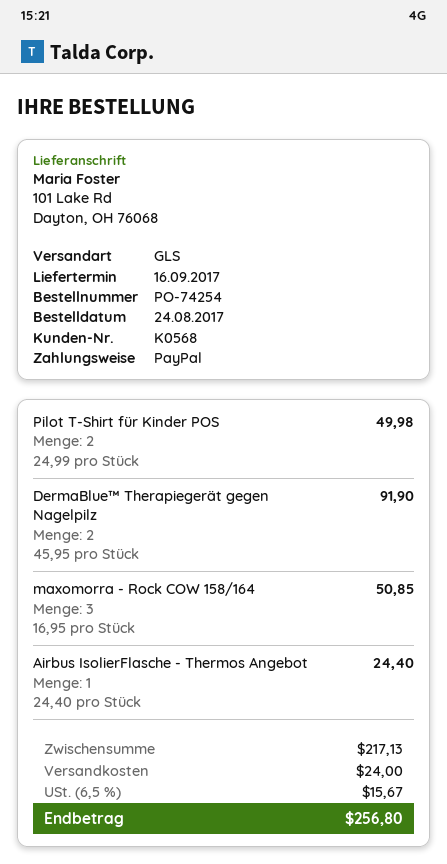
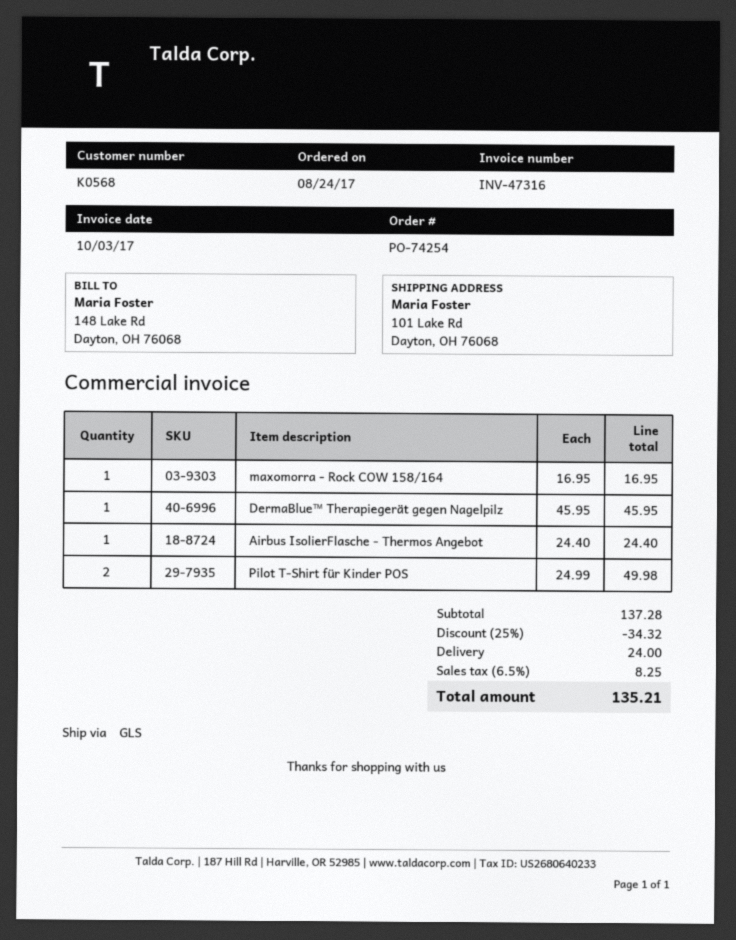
DermaBlue™ Therapiegerät gegen Nagelpilz: 2 x 45.95 = 91.90 -> 1 x 45.95 = 45.95
maxomorra - Rock COW 158/164: 3 x 16.95 = 50.85 -> 1 x 16.95 = 16.95
subtotal: 217.13 -> 137.28
discount: none -> 25% = 34.32
tax: 6.5% = 15.67 -> 6.5% = 8.25
total: 256.80 -> 135.21

